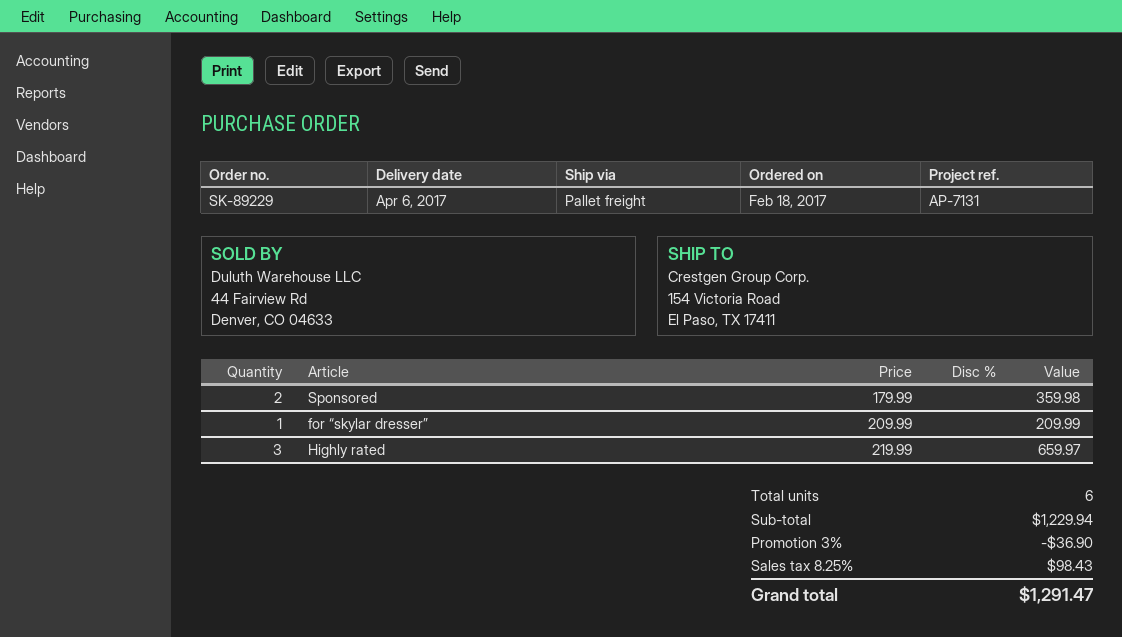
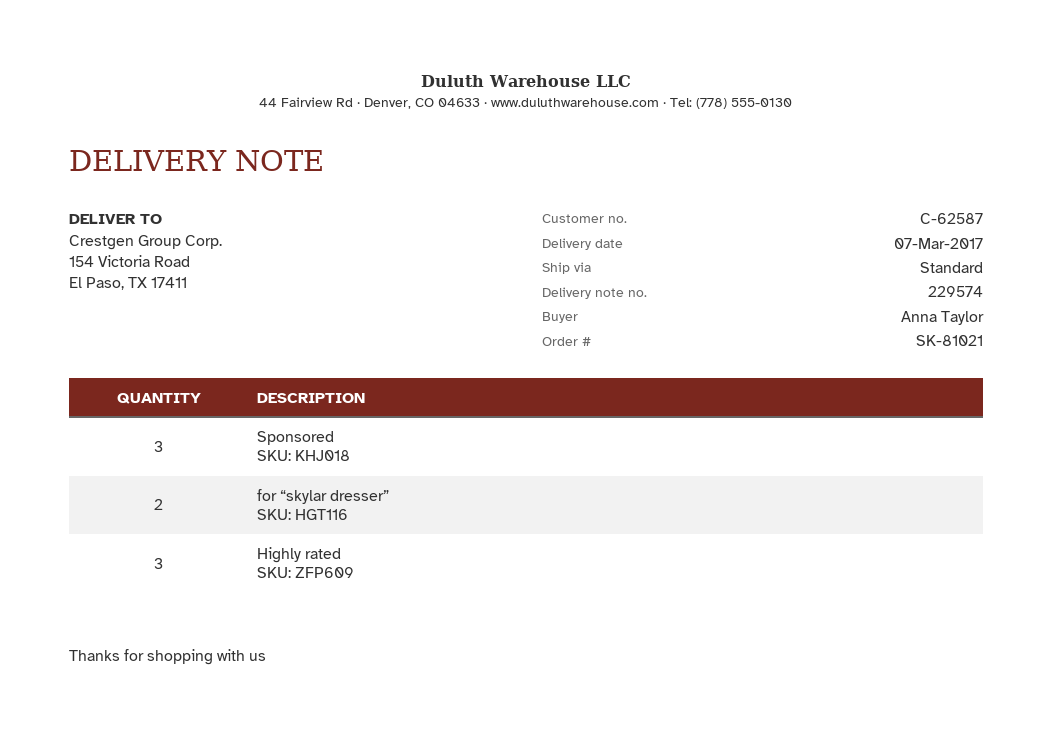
order number: SK-89229 -> SK-81021
delivery date: 2017-04-06 -> 2017-03-07
shipping method: pallet freight -> standard
Sponsored: 2 -> 3
for “skylar dresser”: 1 -> 2

